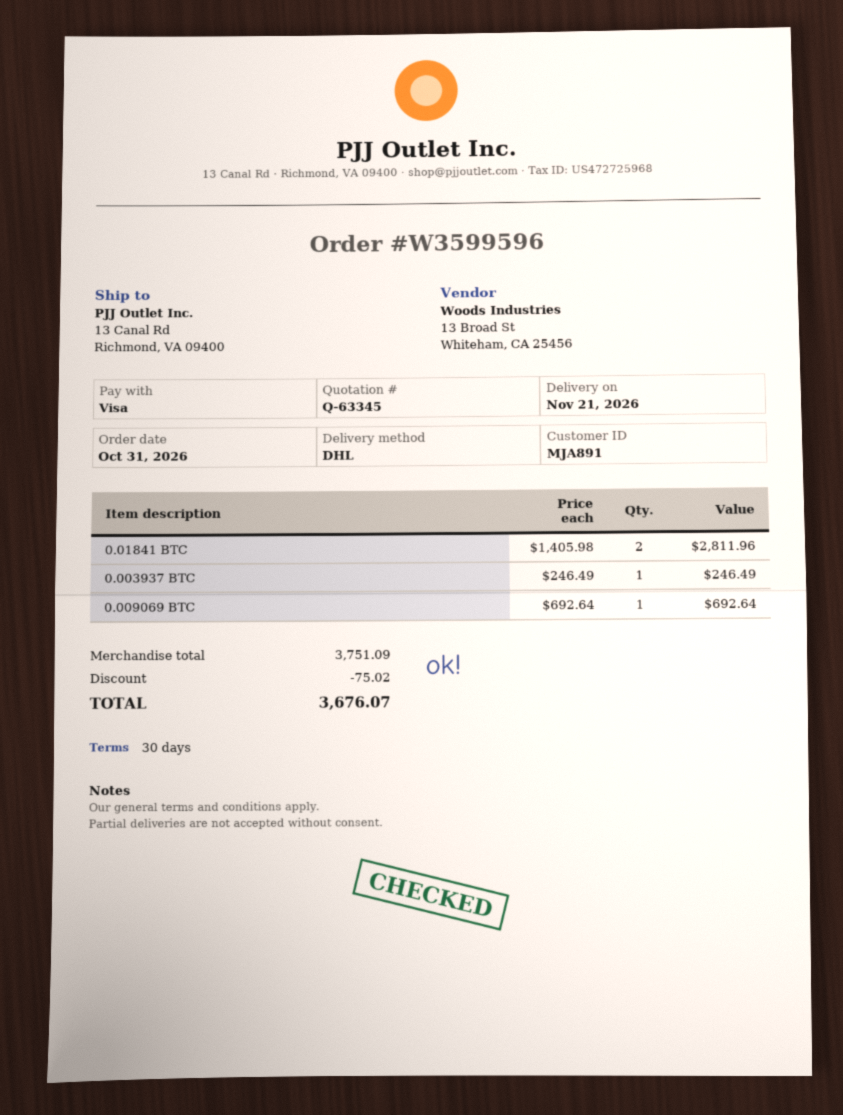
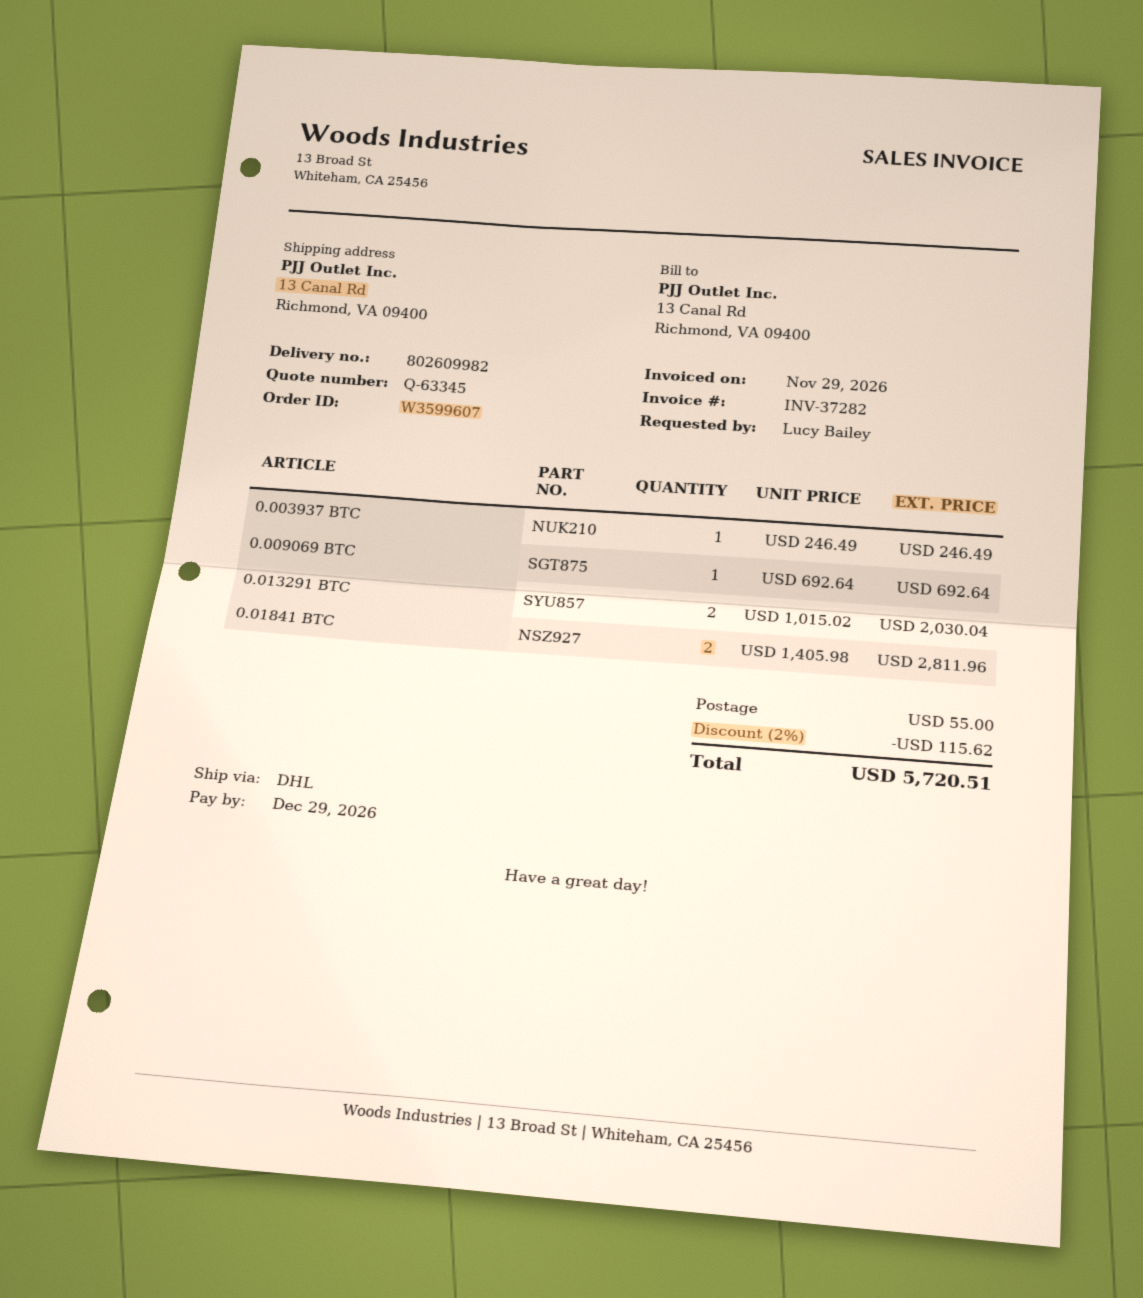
order number: W3599596 -> W3599607
0.013291 BTC: none -> 2 x 1015.02 = 2030.04
discount: 75.02 -> 115.62
shipping: none -> 55.00
total: 3676.07 -> 5720.51

